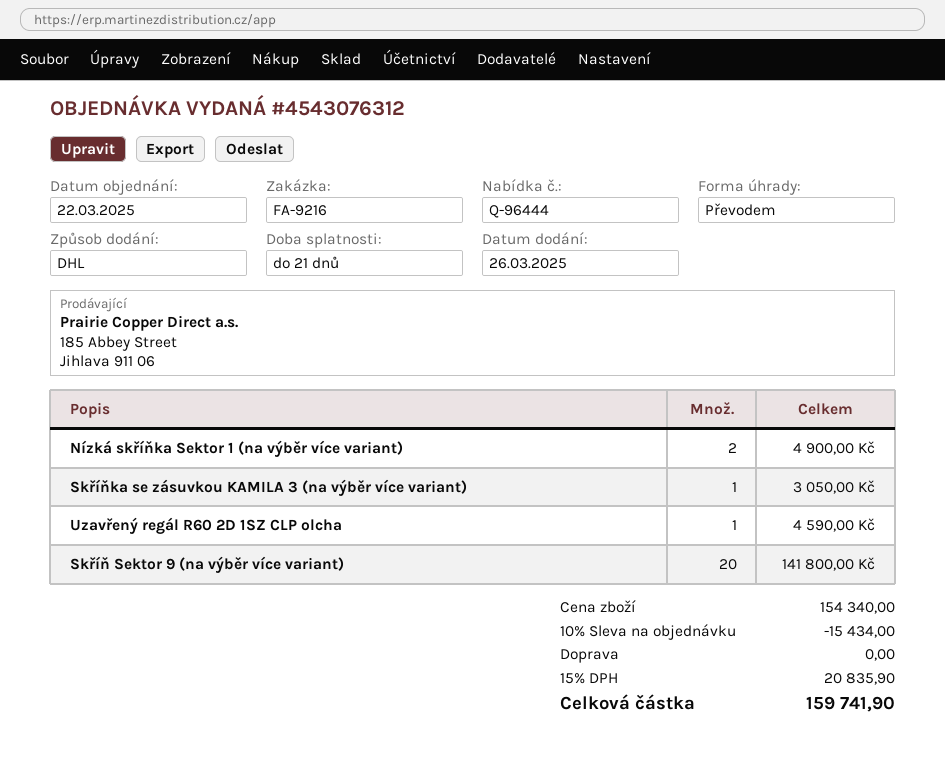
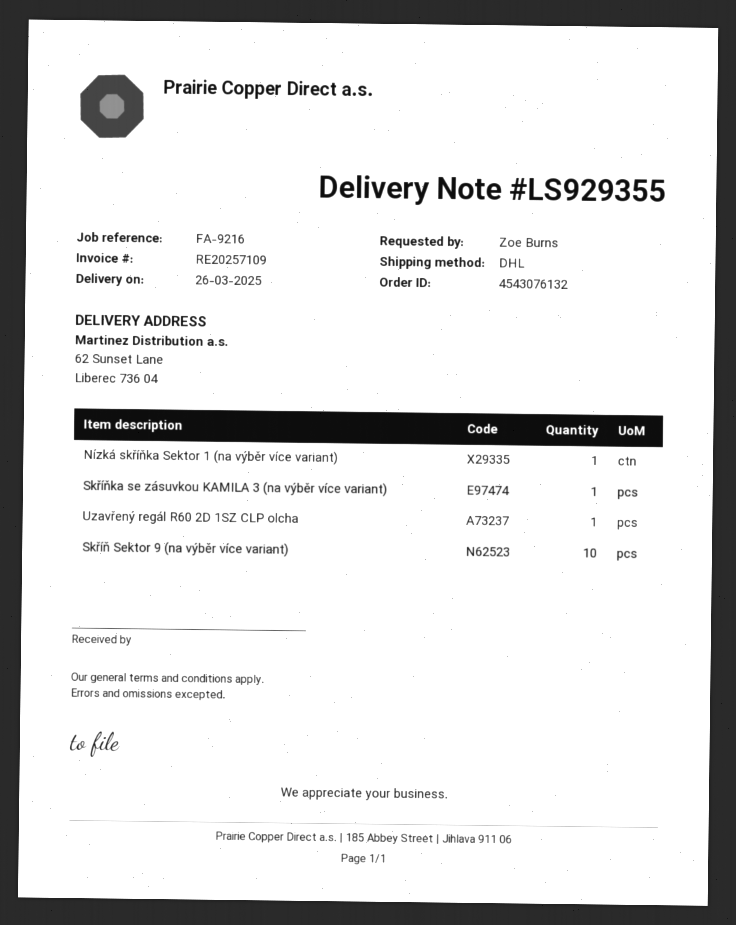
order number: 4543076312 -> 4543076132
Nízká skříňka Sektor 1 (na výběr více variant): 2 -> 1
Skříň Sektor 9 (na výběr více variant): 20 -> 10

